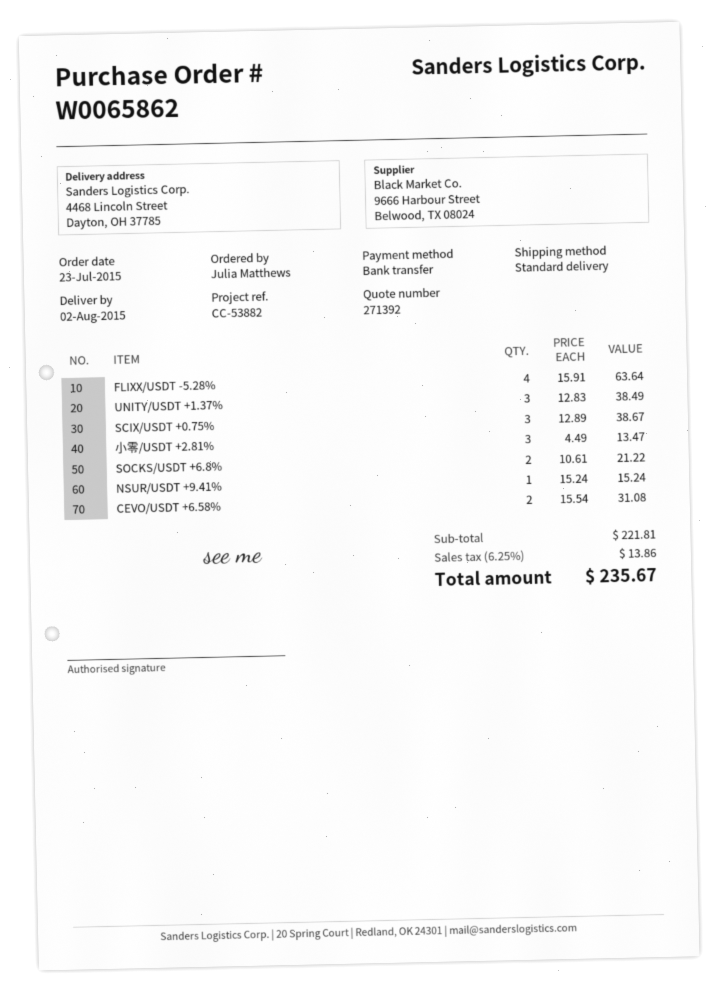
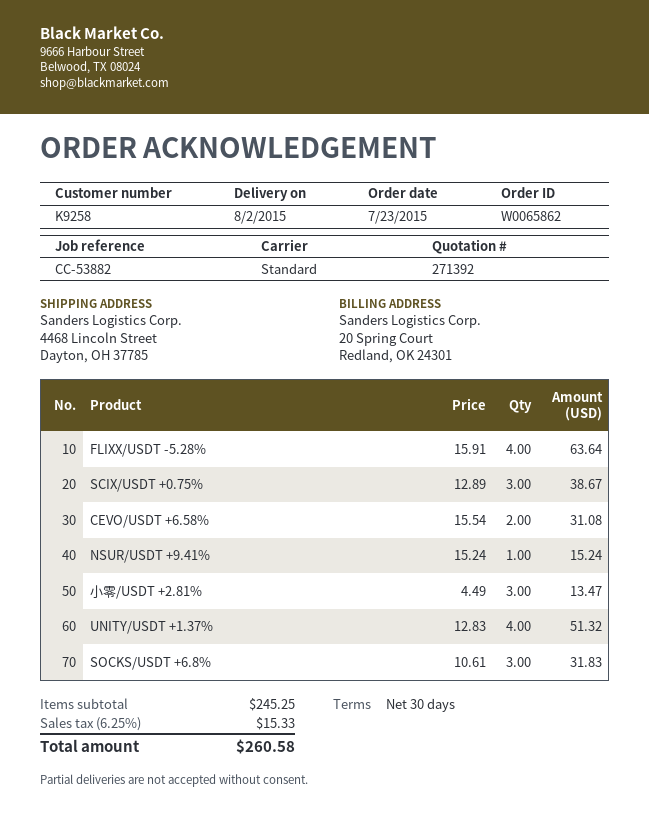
UNITY/USDT +1.37%: 3 x 12.83 = 38.49 -> 4 x 12.83 = 51.32
SOCKS/USDT +6.8%: 2 x 10.61 = 21.22 -> 3 x 10.61 = 31.83
subtotal: 221.81 -> 245.25
tax: 6.25% = 13.86 -> 6.25% = 15.33
total: 235.67 -> 260.58

